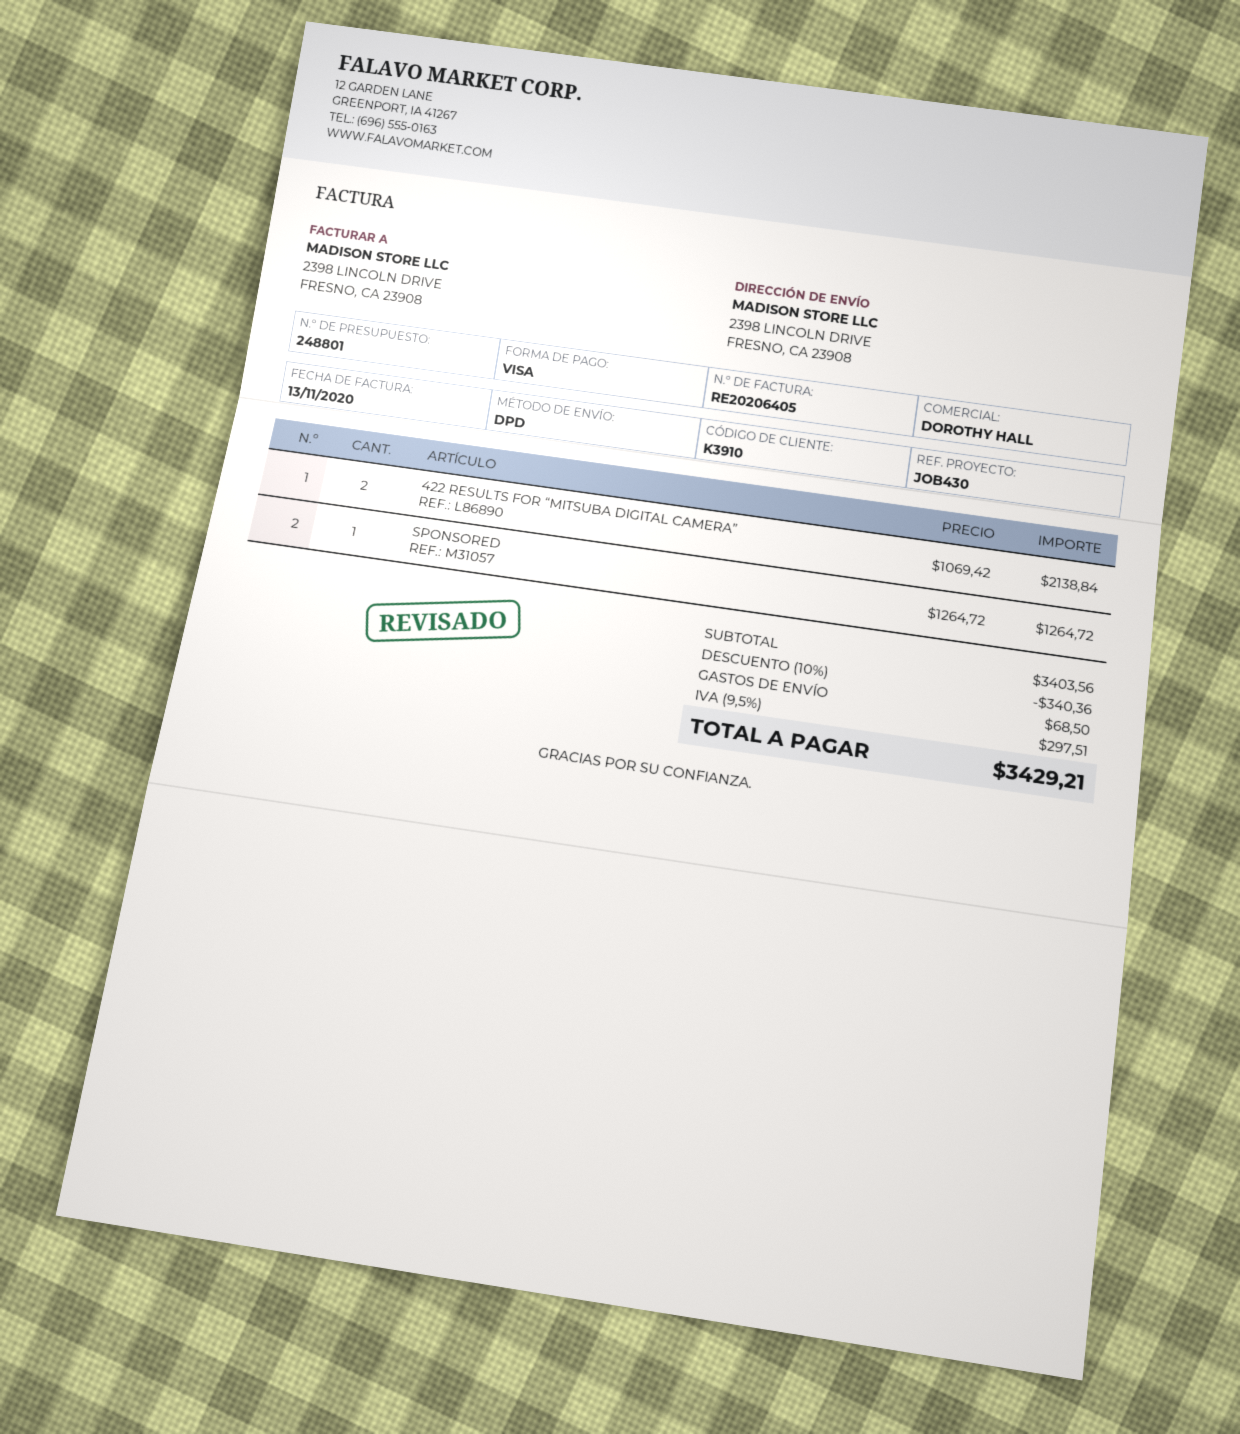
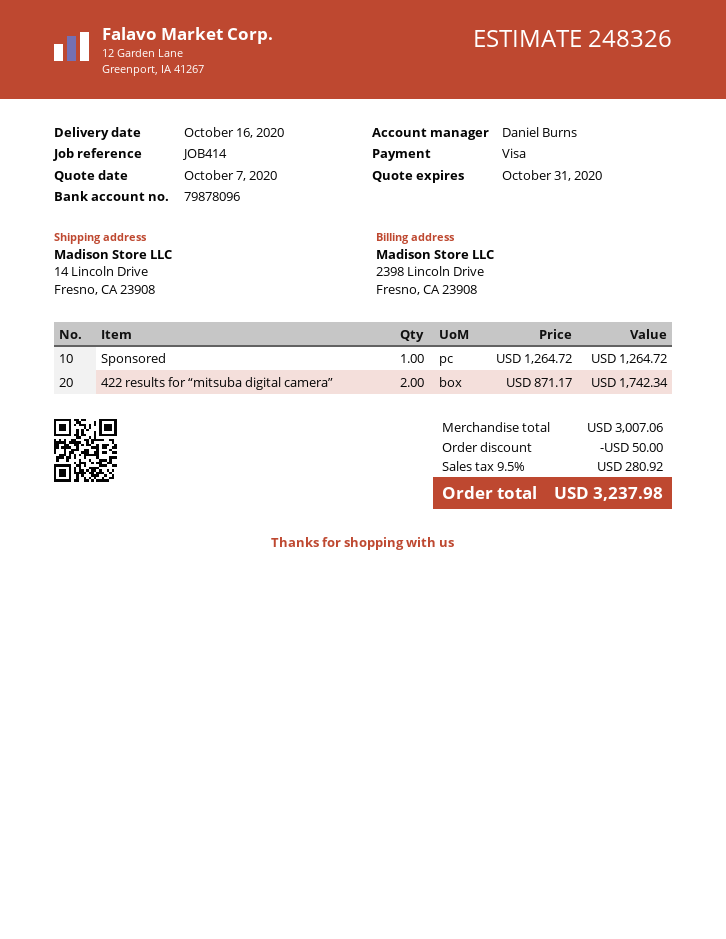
quote number: 248801 -> 248326
reference: JOB430 -> JOB414
sales rep: DOROTHY HALL -> Daniel Burns
ship to: 2398 LINCOLN DRIVE, FRESNO, CA 23908 -> 14 Lincoln Drive, Fresno, CA 23908
422 RESULTS FOR “MITSUBA DIGITAL CAMERA”: 2 x 1069.42 = 2138.84 -> 2 x 871.17 = 1742.34
subtotal: 3403.56 -> 3007.06
discount: 340.36 -> 50.00
shipping: 68.50 -> none
tax: 9.5% = 297.51 -> 9.5% = 280.92
total: 3429.21 -> 3237.98

